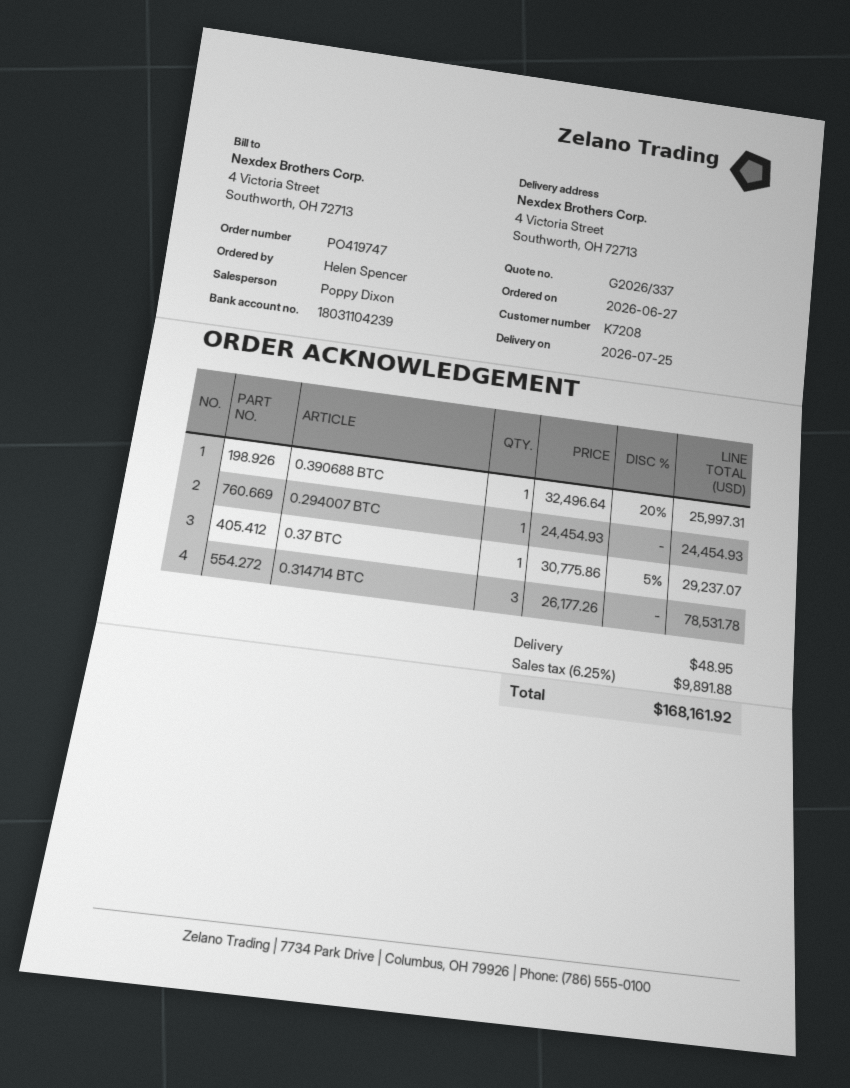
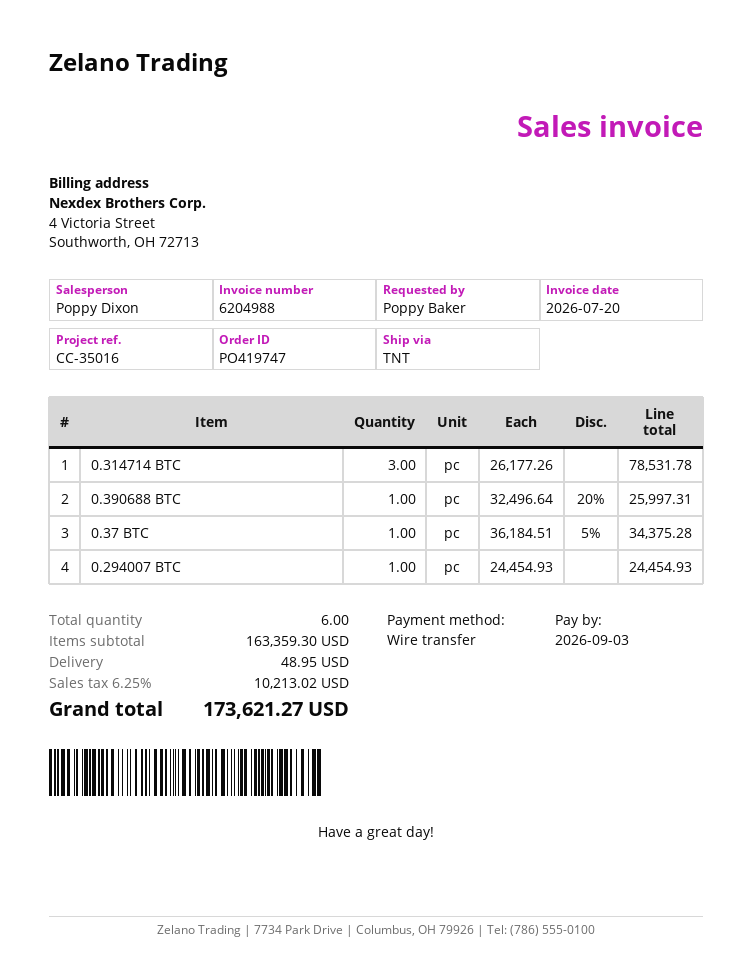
ordered by: Helen Spencer -> Poppy Baker
0.37 BTC: 1 x 30775.86 - 5% = 29237.07 -> 1 x 36184.51 - 5% = 34375.28
tax: 6.25% = 9891.88 -> 6.25% = 10213.02
total: 168161.92 -> 173621.27

